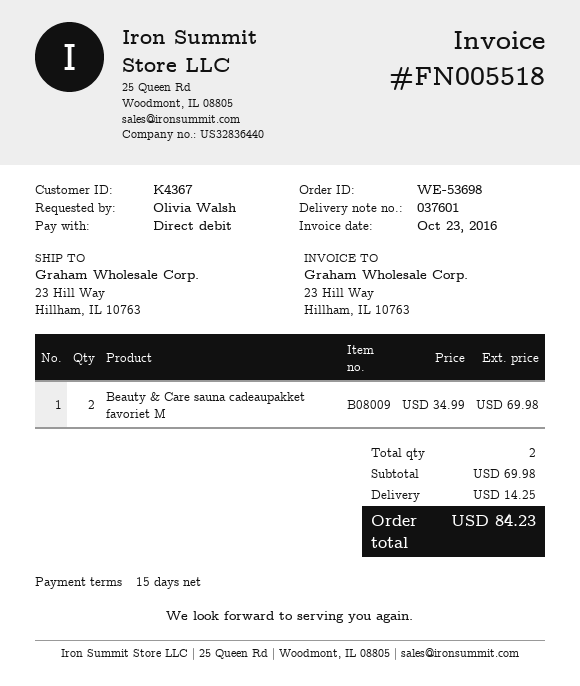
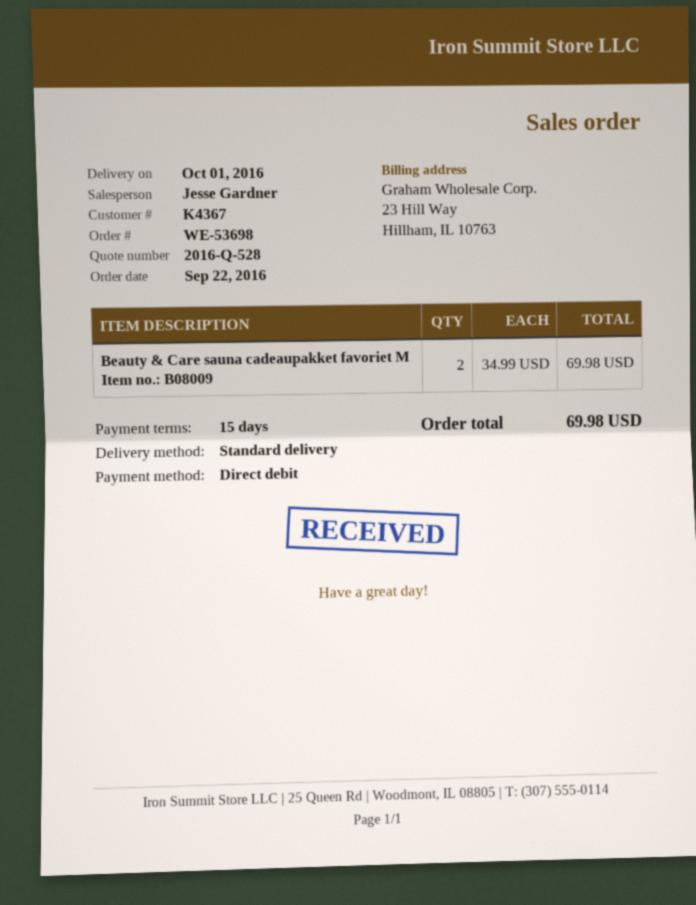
shipping: 14.25 -> none
total: 84.23 -> 69.98

